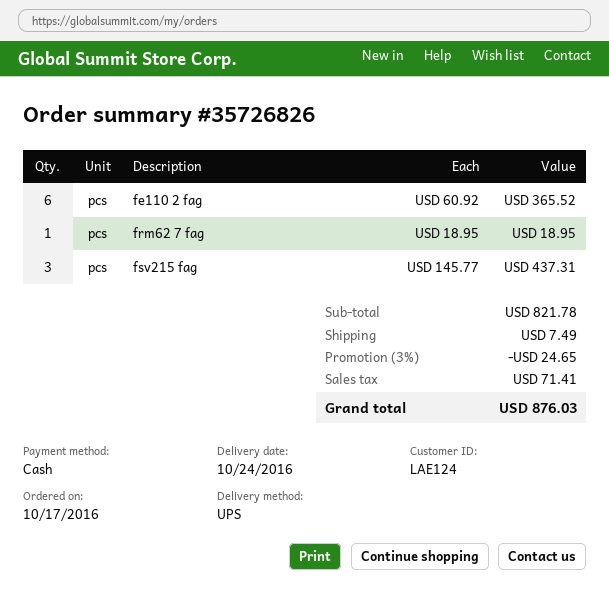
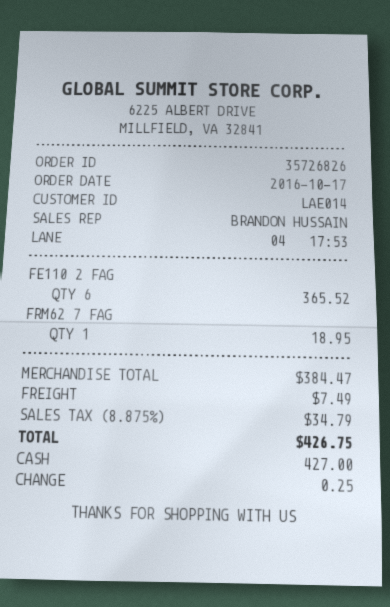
customer number: LAE124 -> LAE014
fsv215 fag: 3 for 437.31 -> none
subtotal: 821.78 -> 384.47
discount: 3% = 24.65 -> none
tax: 71.41 -> 34.79
total: 876.03 -> 426.75

